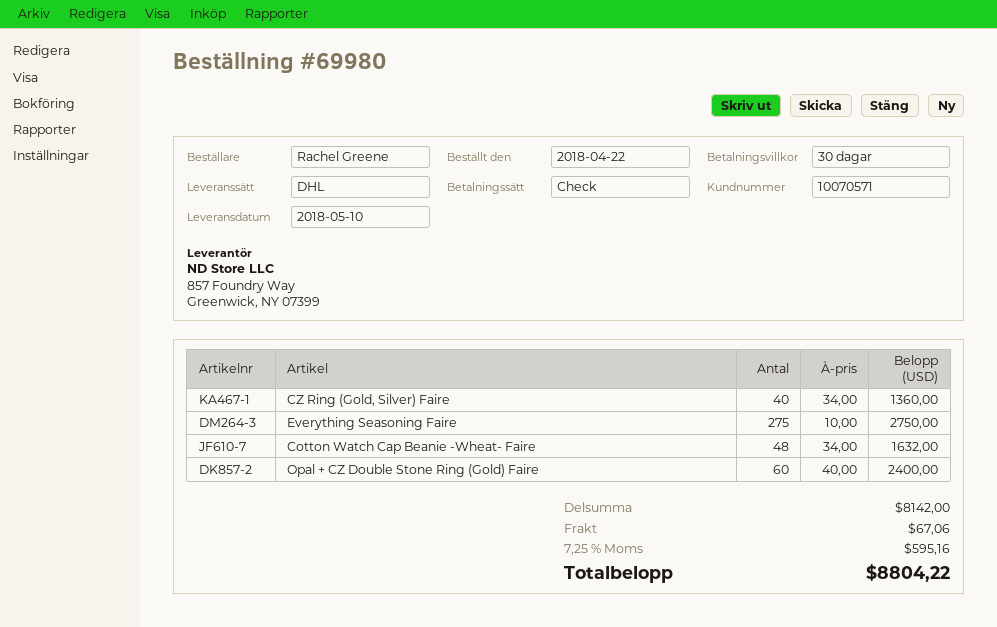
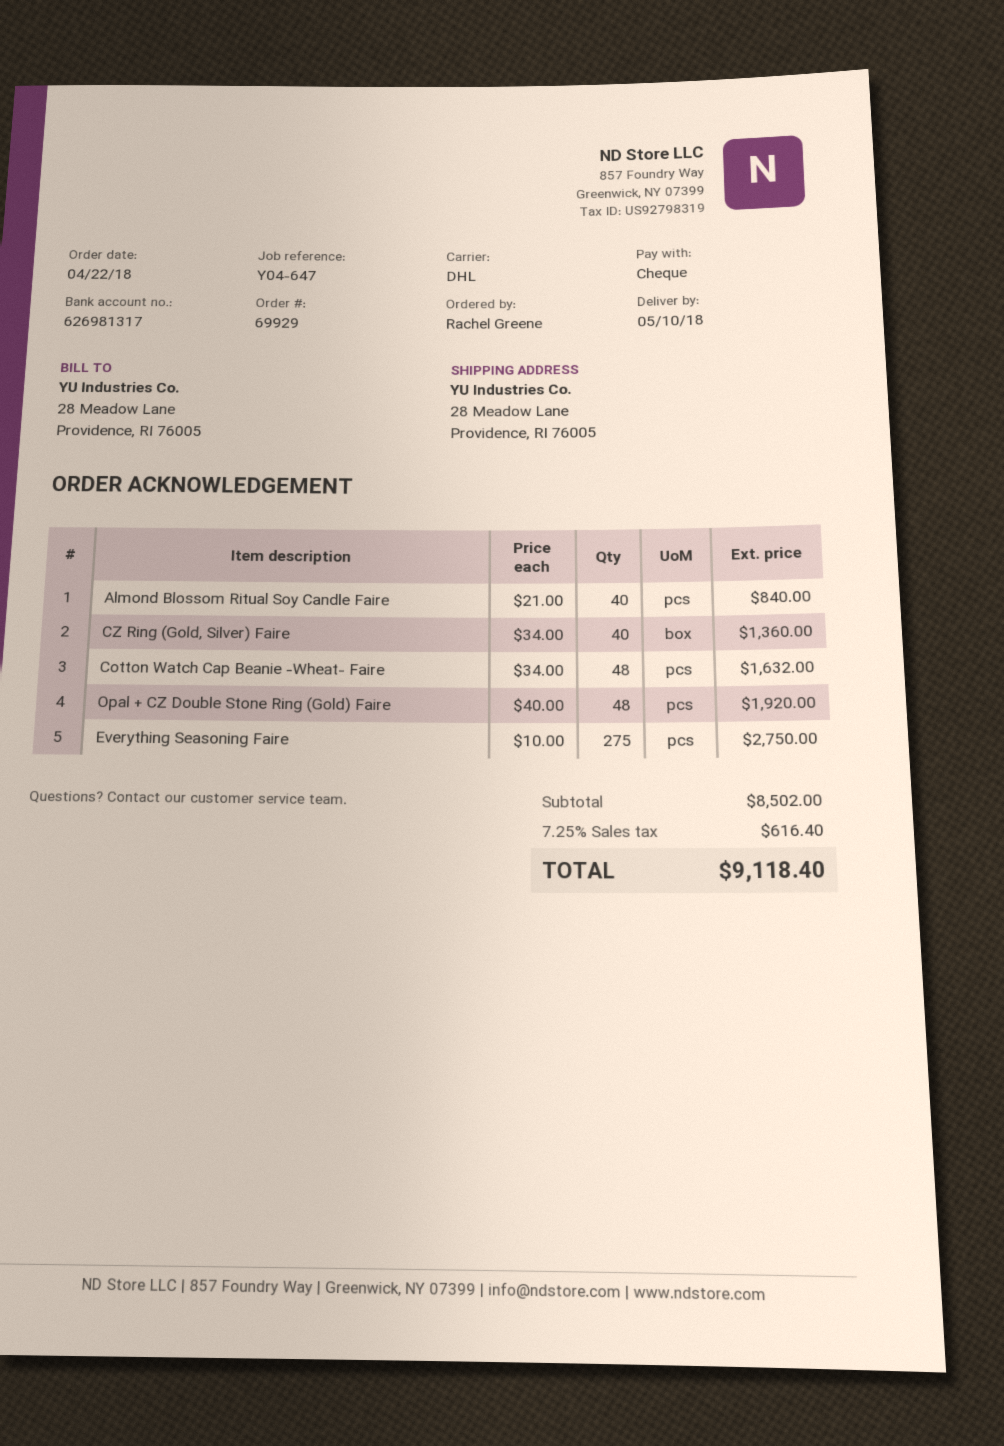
order number: 69980 -> 69929
Opal + CZ Double Stone Ring (Gold) Faire: 60 x 40.00 = 2400.00 -> 48 x 40.00 = 1920.00
Almond Blossom Ritual Soy Candle Faire: none -> 40 x 21.00 = 840.00
subtotal: 8142.00 -> 8502.00
shipping: 67.06 -> none
tax: 7.25% = 595.16 -> 7.25% = 616.40
total: 8804.22 -> 9118.40

